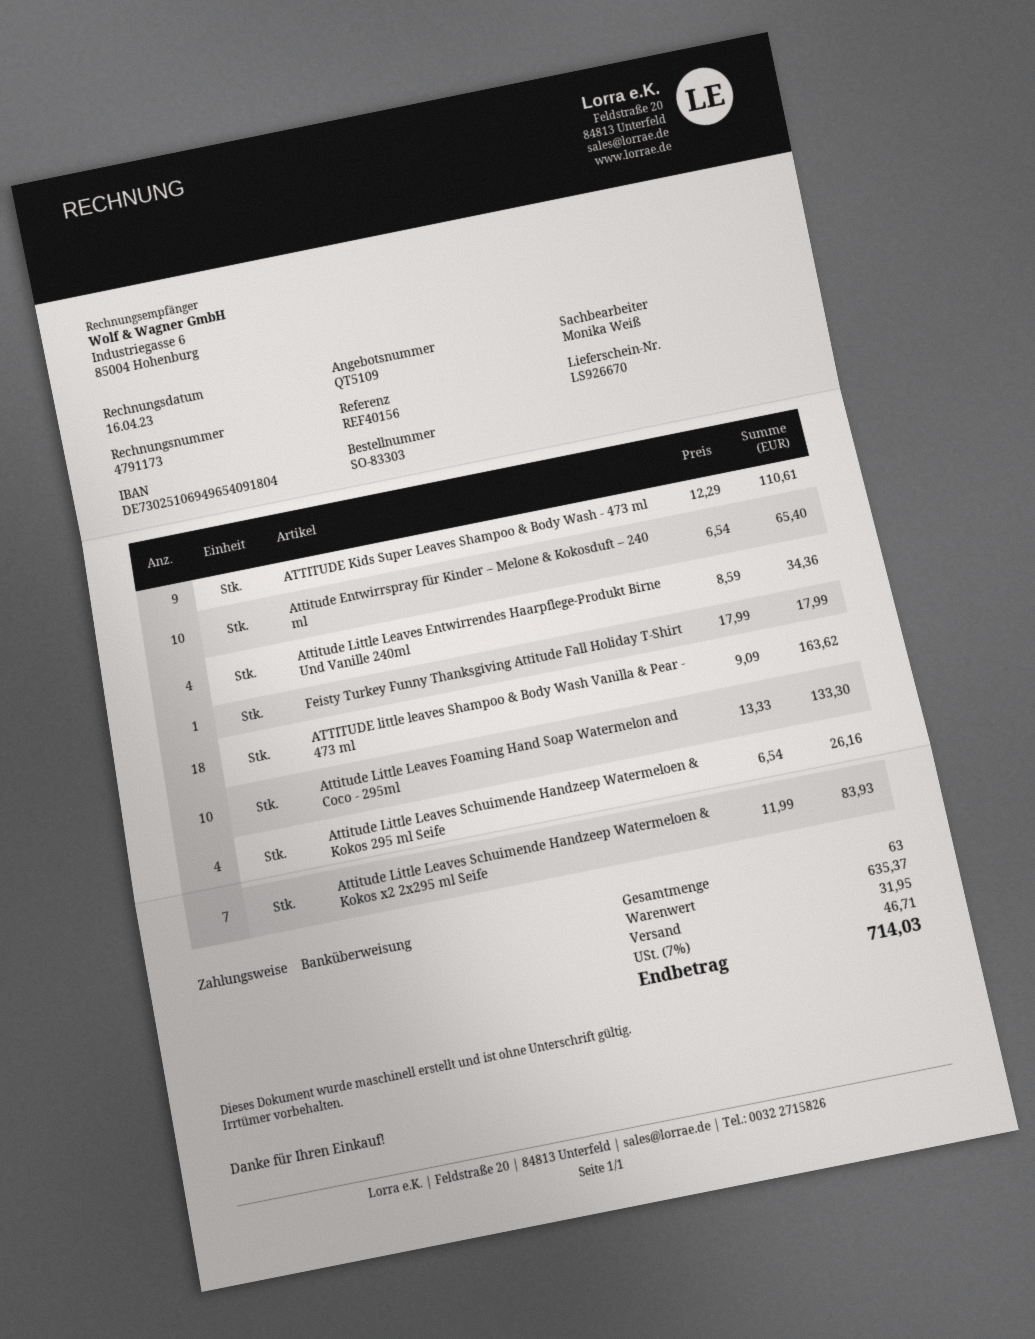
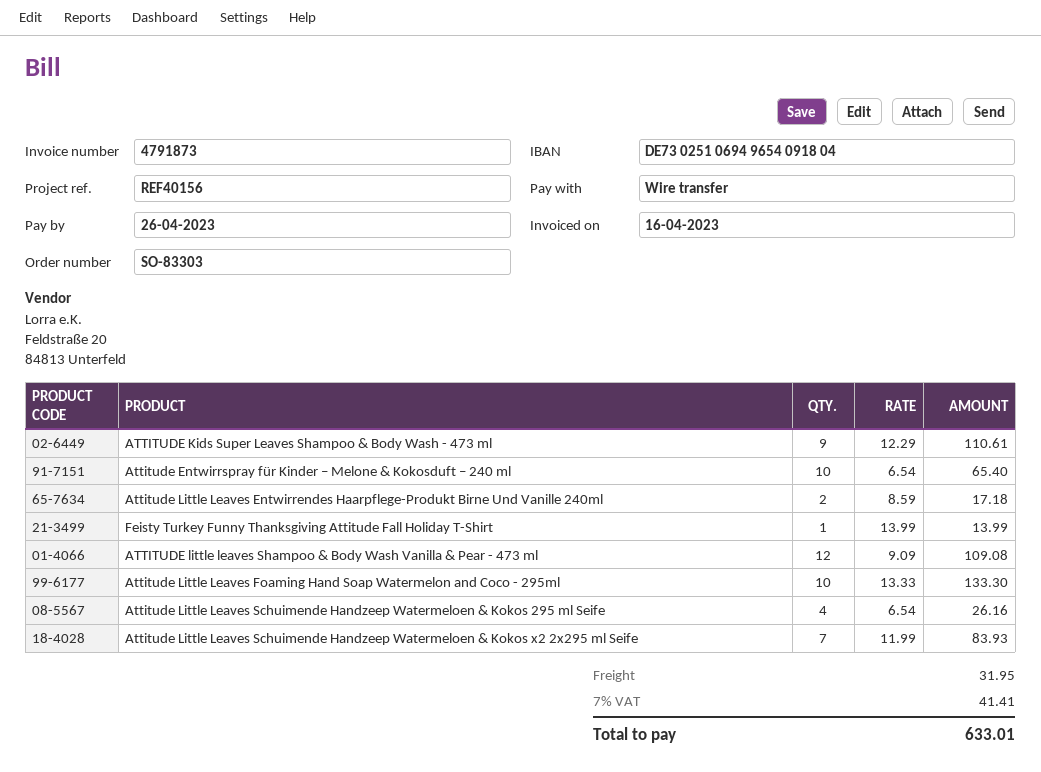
invoice number: 4791173 -> 4791873
Attitude Little Leaves Entwirrendes Haarpflege-Produkt Birne Und Vanille 240ml: 4 x 8.59 = 34.36 -> 2 x 8.59 = 17.18
Feisty Turkey Funny Thanksgiving Attitude Fall Holiday T-Shirt: 1 x 17.99 = 17.99 -> 1 x 13.99 = 13.99
ATTITUDE little leaves Shampoo & Body Wash Vanilla & Pear - 473 ml: 18 x 9.09 = 163.62 -> 12 x 9.09 = 109.08
tax: 7% = 46.71 -> 7% = 41.41
total: 714.03 -> 633.01

